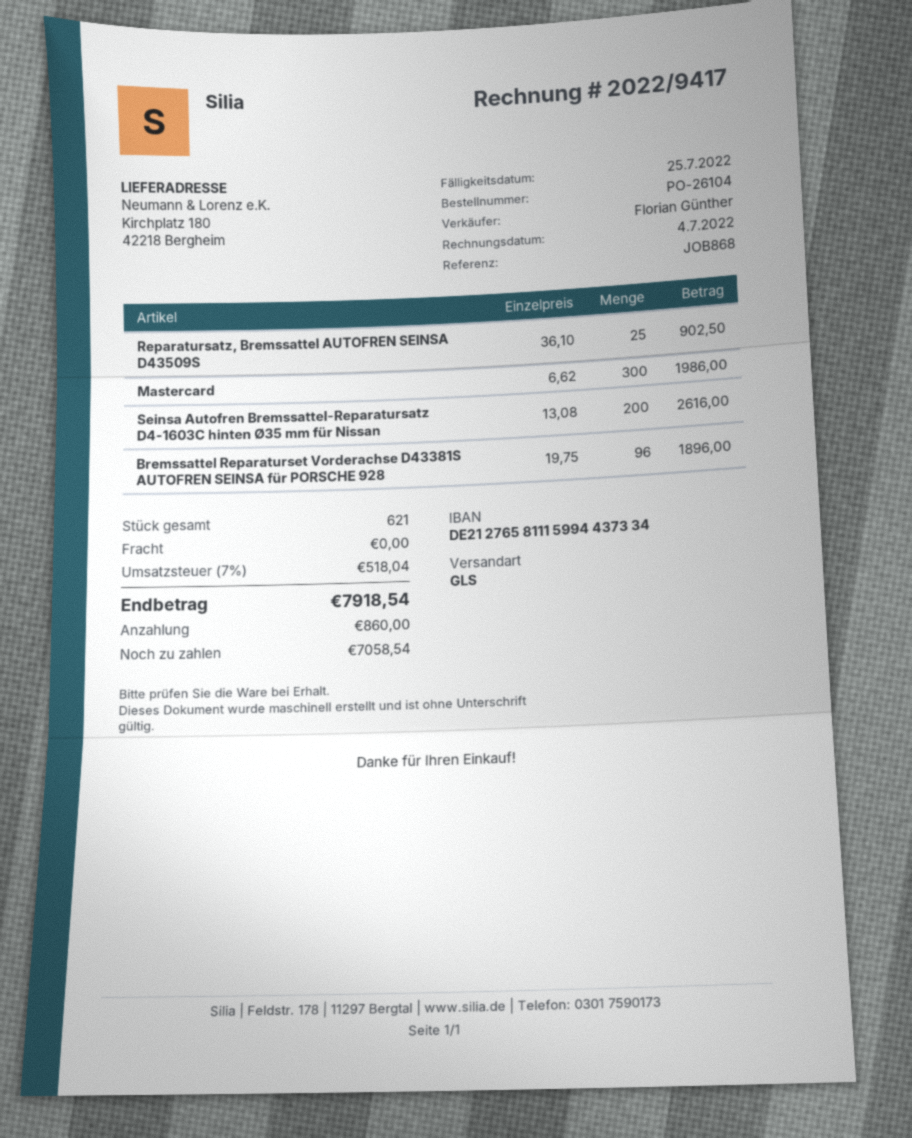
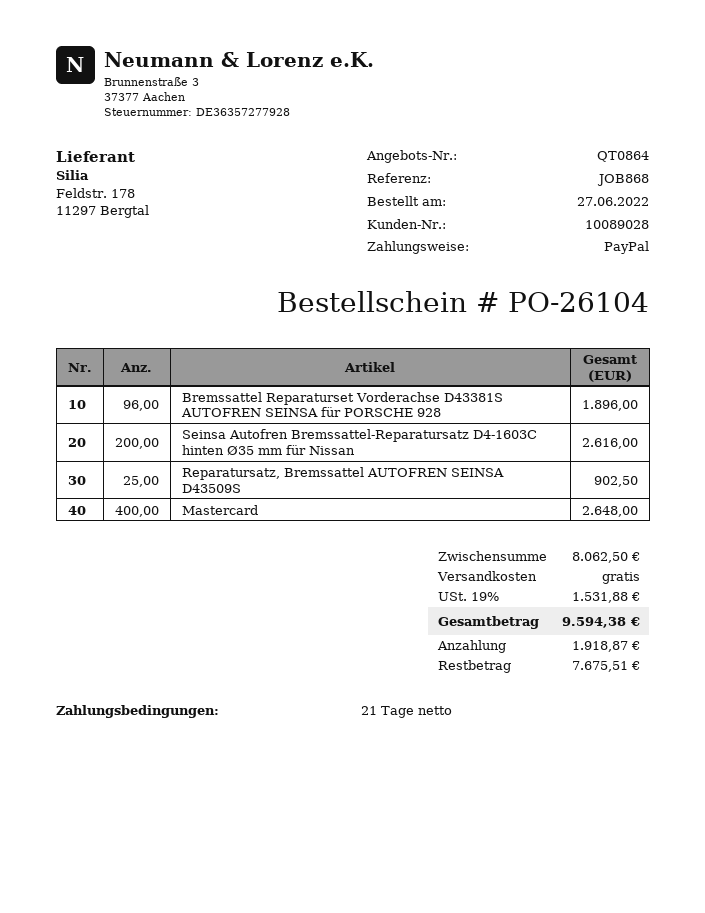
Mastercard: 300 for 1986.00 -> 400 for 2648.00
tax: 7% = 518.04 -> 19% = 1531.88
total: 7918.54 -> 9594.38
deposit: 860.00 -> 1918.87
balance: 7058.54 -> 7675.51

